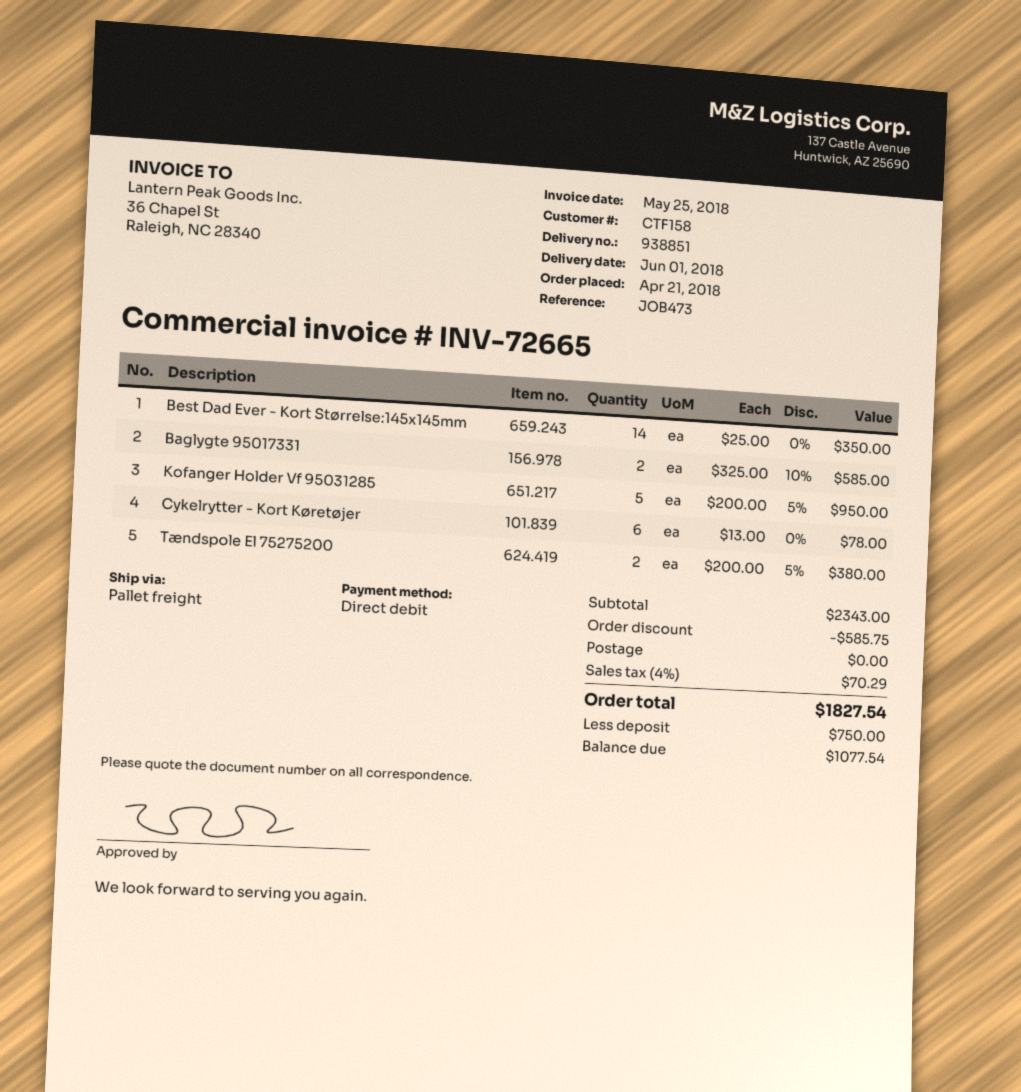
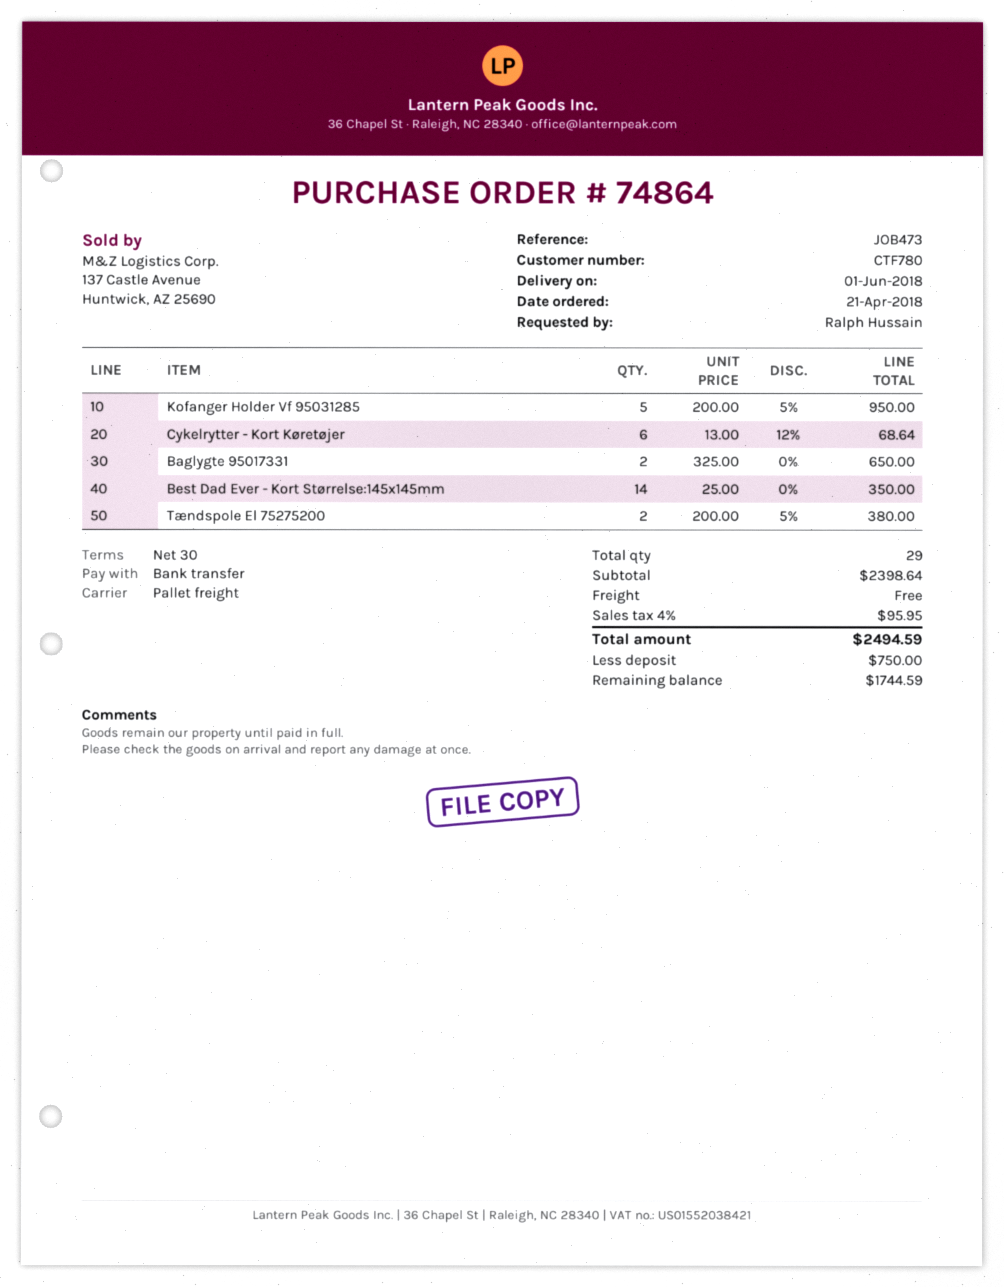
customer number: CTF158 -> CTF780
payment method: direct debit -> bank transfer
Baglygte 95017331: 2 x 325.00 - 10% = 585.00 -> 2 x 325.00 = 650.00
Cykelrytter - Kort Køretøjer: 6 x 13.00 = 78.00 -> 6 x 13.00 - 12% = 68.64
subtotal: 2343.00 -> 2398.64
discount: 585.75 -> none
tax: 4% = 70.29 -> 4% = 95.95
total: 1827.54 -> 2494.59
balance: 1077.54 -> 1744.59

